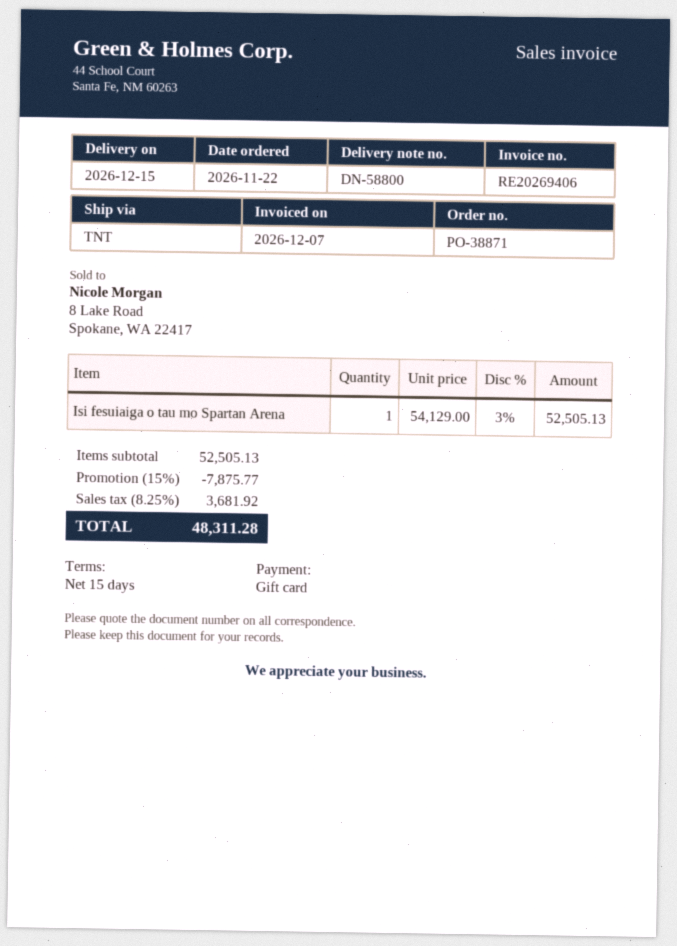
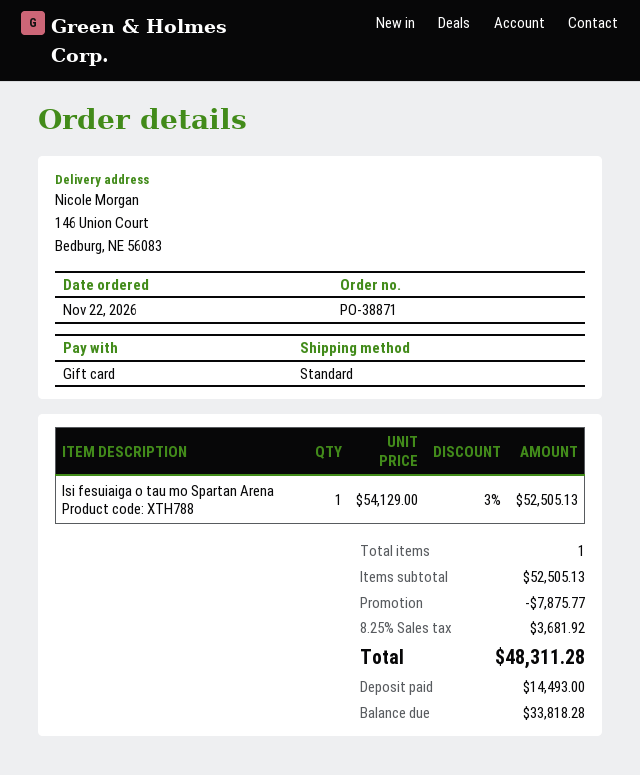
shipping method: TNT -> standard

